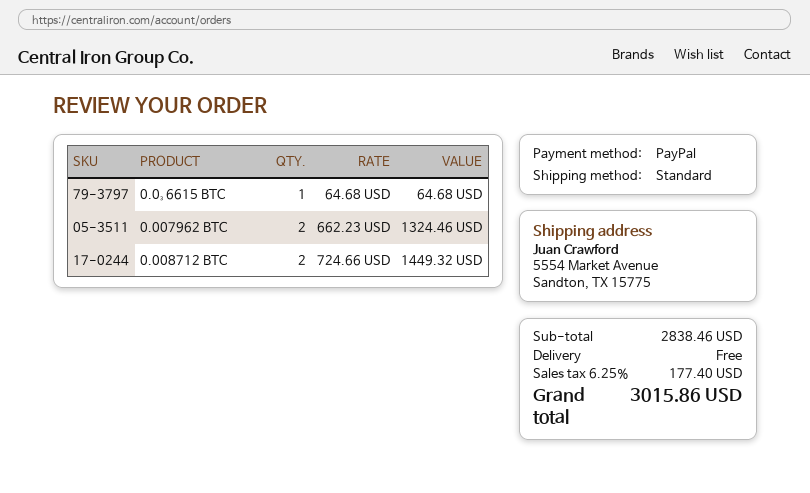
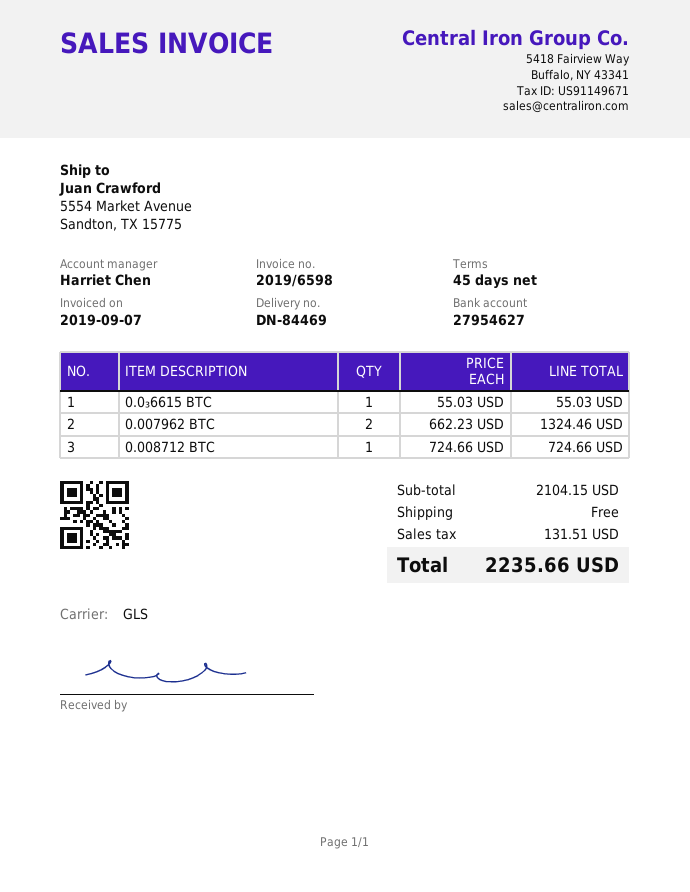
shipping method: standard -> GLS
0.0₃6615 BTC: 1 x 64.68 = 64.68 -> 1 x 55.03 = 55.03
0.008712 BTC: 2 x 724.66 = 1449.32 -> 1 x 724.66 = 724.66
subtotal: 2838.46 -> 2104.15
tax: 177.40 -> 131.51
total: 3015.86 -> 2235.66

